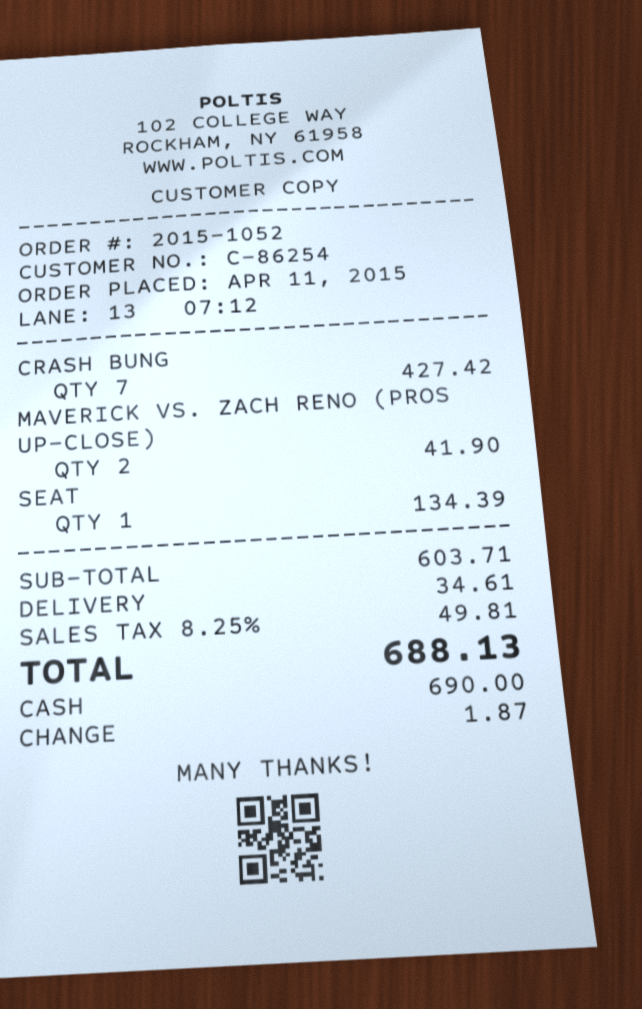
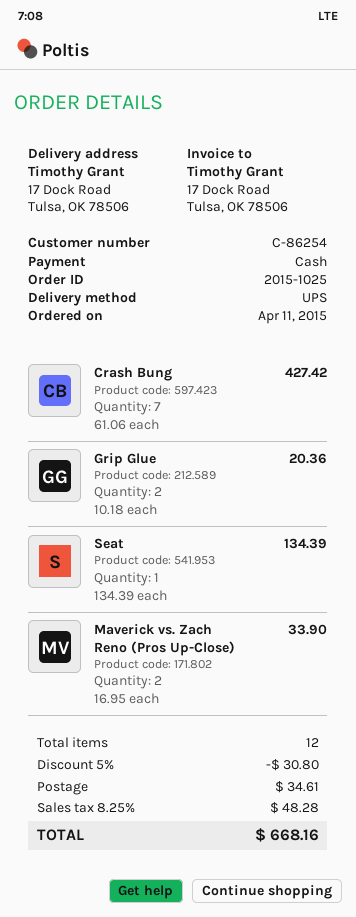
order number: 2015-1052 -> 2015-1025
MAVERICK VS. ZACH RENO (PROS UP-CLOSE): 2 for 41.90 -> 2 for 33.90
Grip Glue: none -> 2 for 20.36
discount: none -> 5% = 30.80
tax: 8.25% = 49.81 -> 8.25% = 48.28
total: 688.13 -> 668.16

